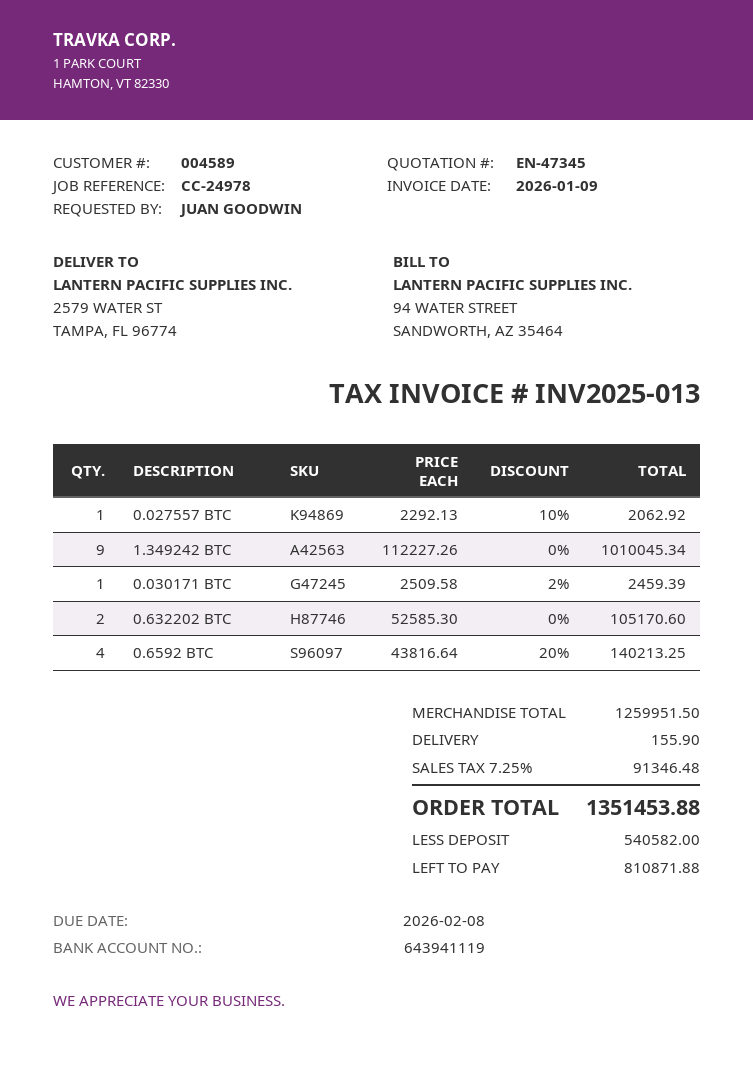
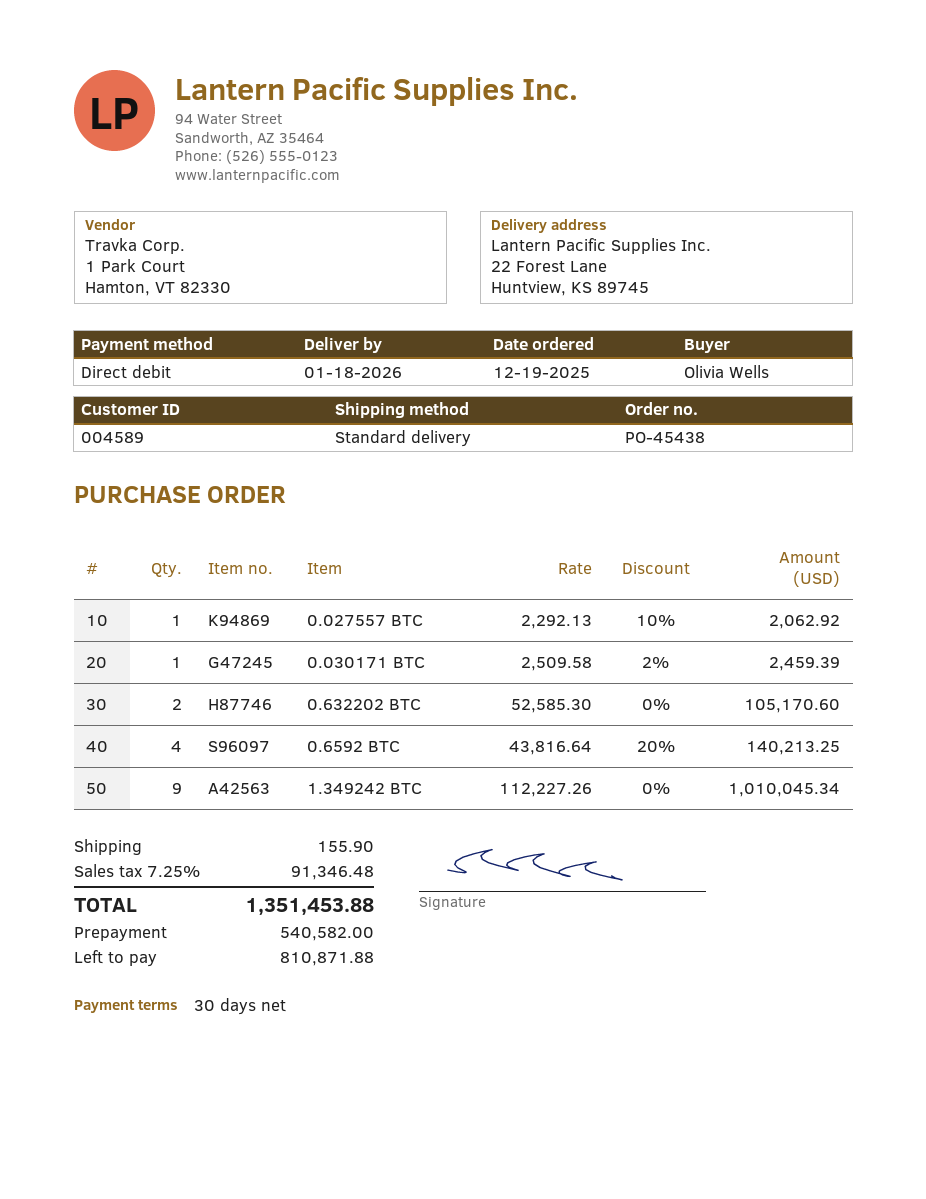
ordered by: JUAN GOODWIN -> Olivia Wells
ship to: 2579 WATER ST, TAMPA, FL 96774 -> 22 Forest Lane, Huntview, KS 89745

